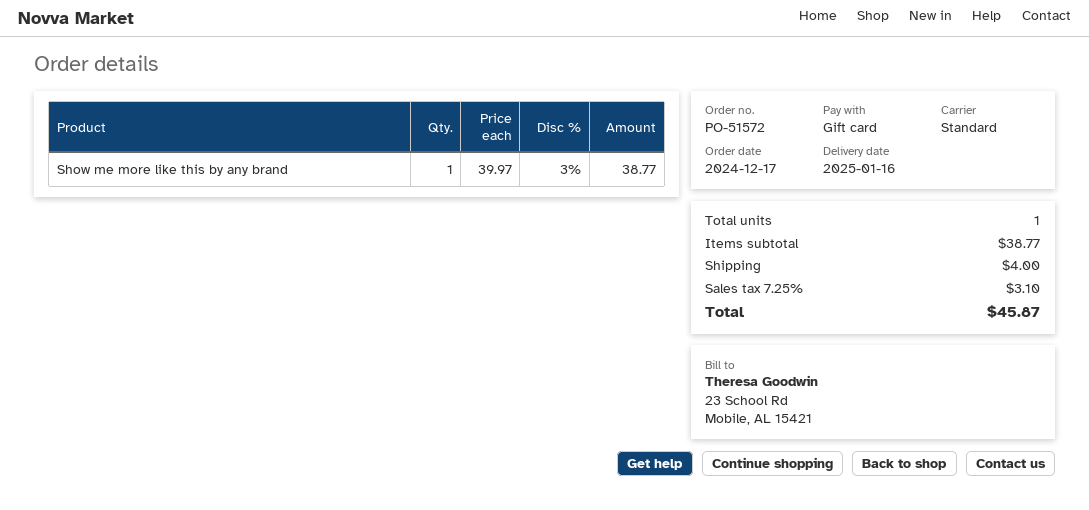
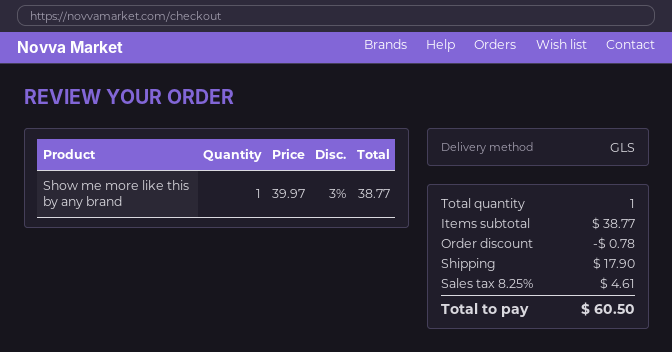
shipping method: standard -> GLS
discount: none -> 0.78
shipping: 4.00 -> 17.90
tax: 7.25% = 3.10 -> 8.25% = 4.61
total: 45.87 -> 60.50

